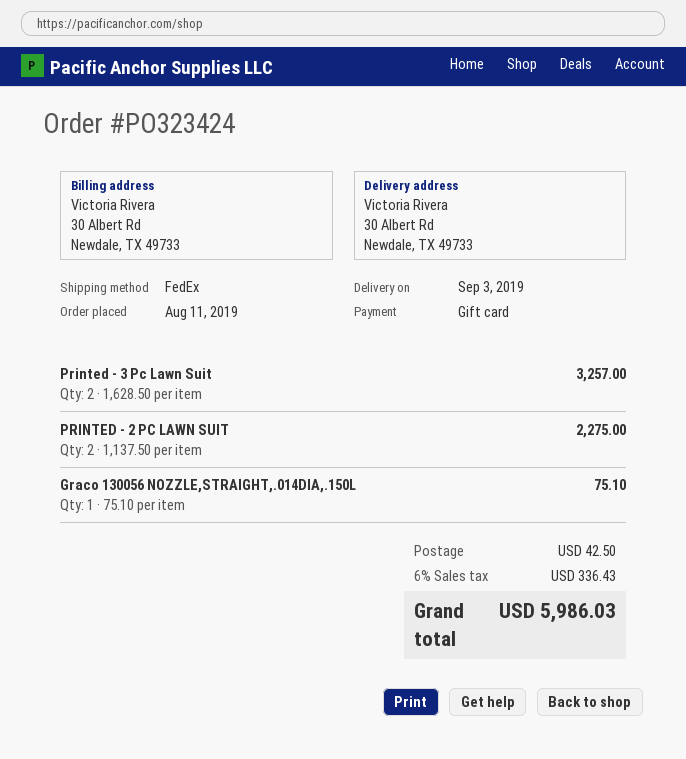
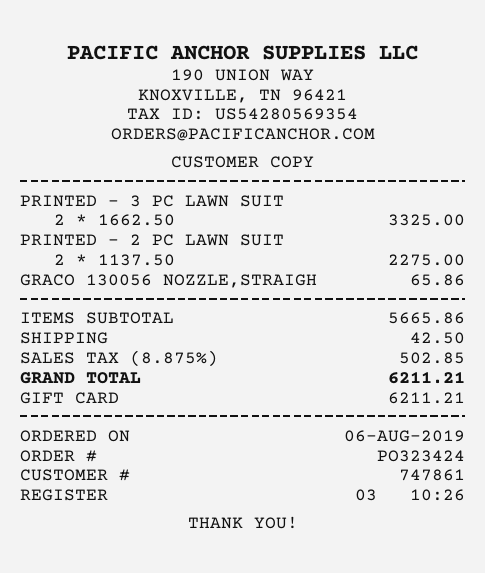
order date: 2019-08-11 -> 2019-08-06
Printed - 3 Pc Lawn Suit: 2 x 1628.50 = 3257.00 -> 2 x 1662.50 = 3325.00
Graco 130056 NOZZLE,STRAIGHT,.014DIA,.150L: 1 x 75.10 = 75.10 -> 1 x 65.86 = 65.86
tax: 6% = 336.43 -> 8.875% = 502.85
total: 5986.03 -> 6211.21

